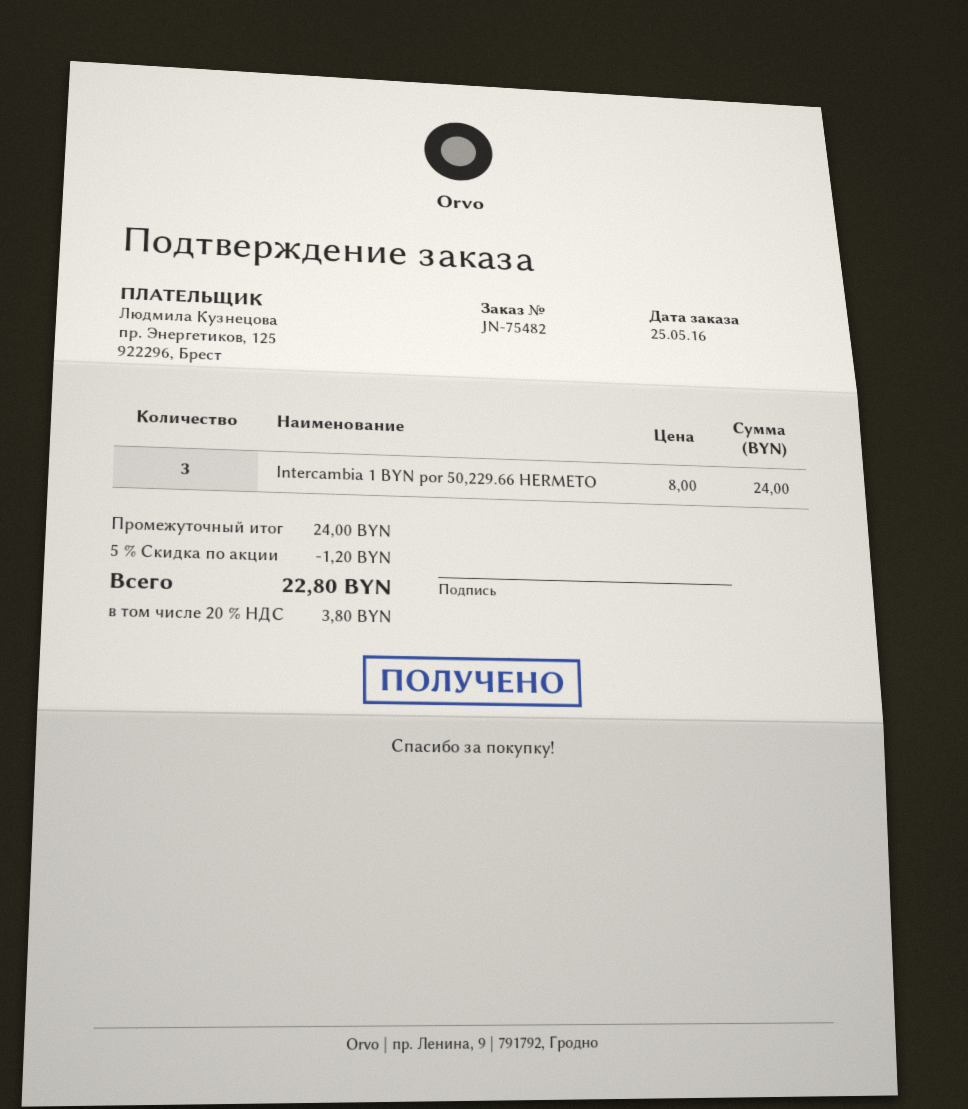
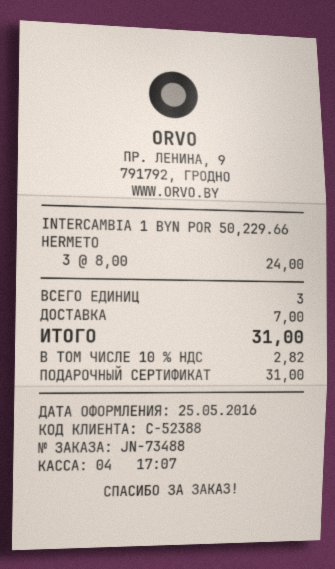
order number: JN-75482 -> JN-73488
discount: 5% = 1.20 -> none
shipping: none -> 7.00
tax: 20% = 3.80 -> 10% = 2.82
total: 22.80 -> 31.00

